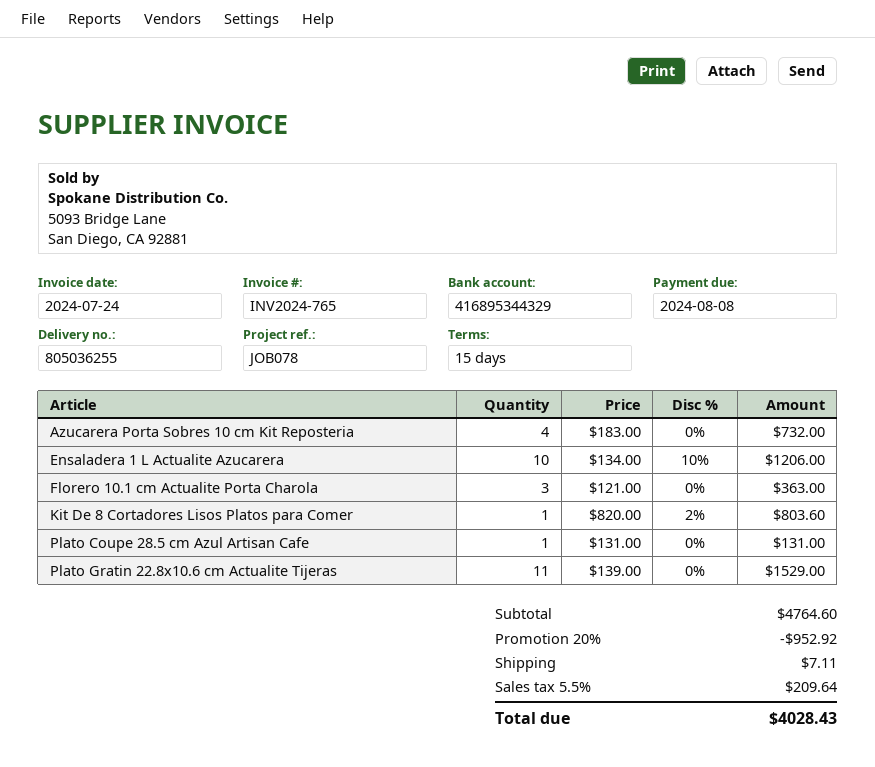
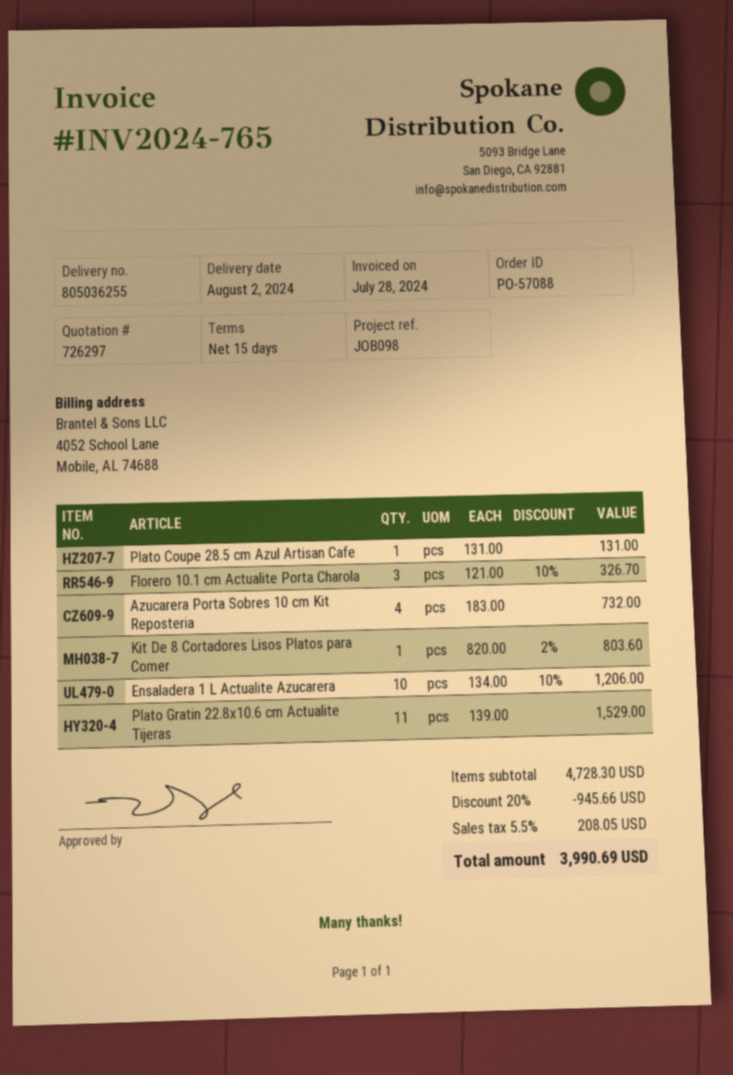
invoice date: 2024-07-24 -> 2024-07-28
reference: JOB078 -> JOB098
Florero 10.1 cm Actualite Porta Charola: 3 x 121.00 = 363.00 -> 3 x 121.00 - 10% = 326.70
subtotal: 4764.60 -> 4728.30
discount: 20% = 952.92 -> 20% = 945.66
shipping: 7.11 -> none
tax: 5.5% = 209.64 -> 5.5% = 208.05
total: 4028.43 -> 3990.69

